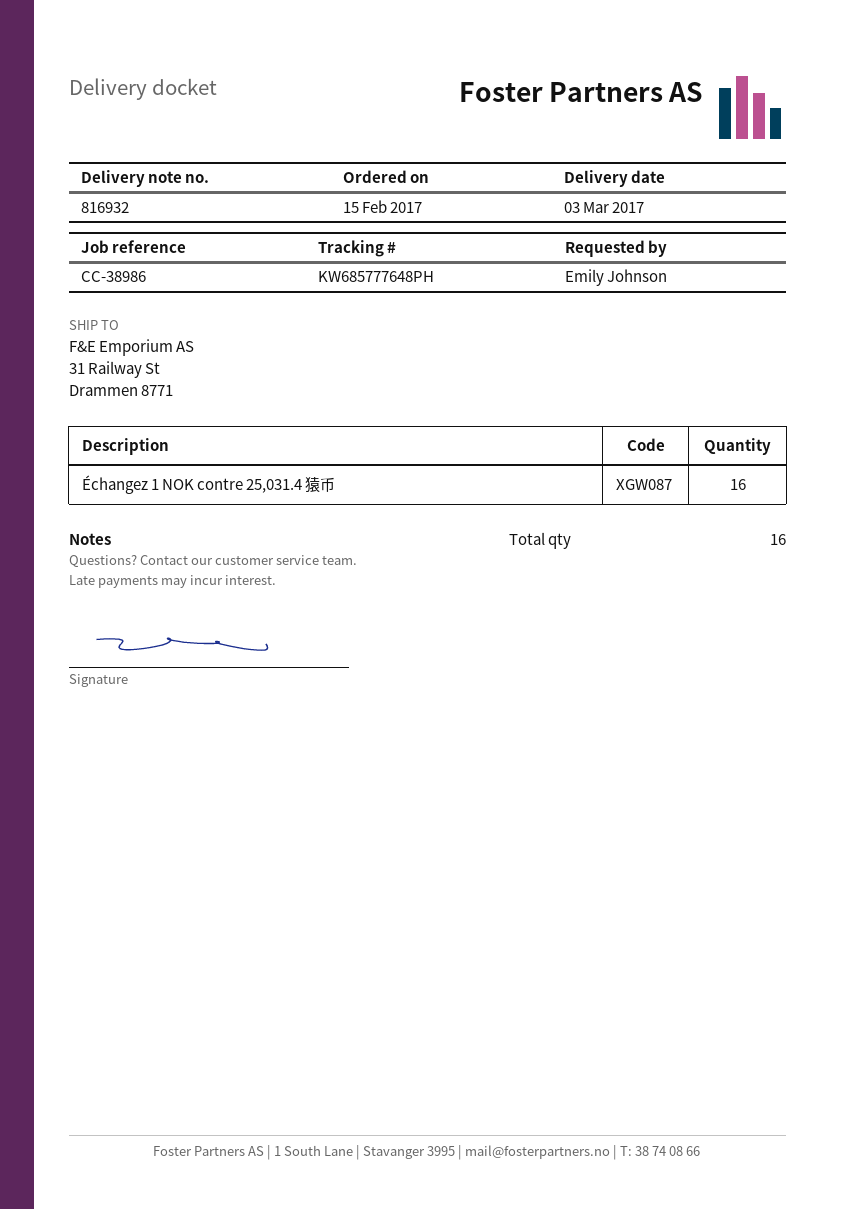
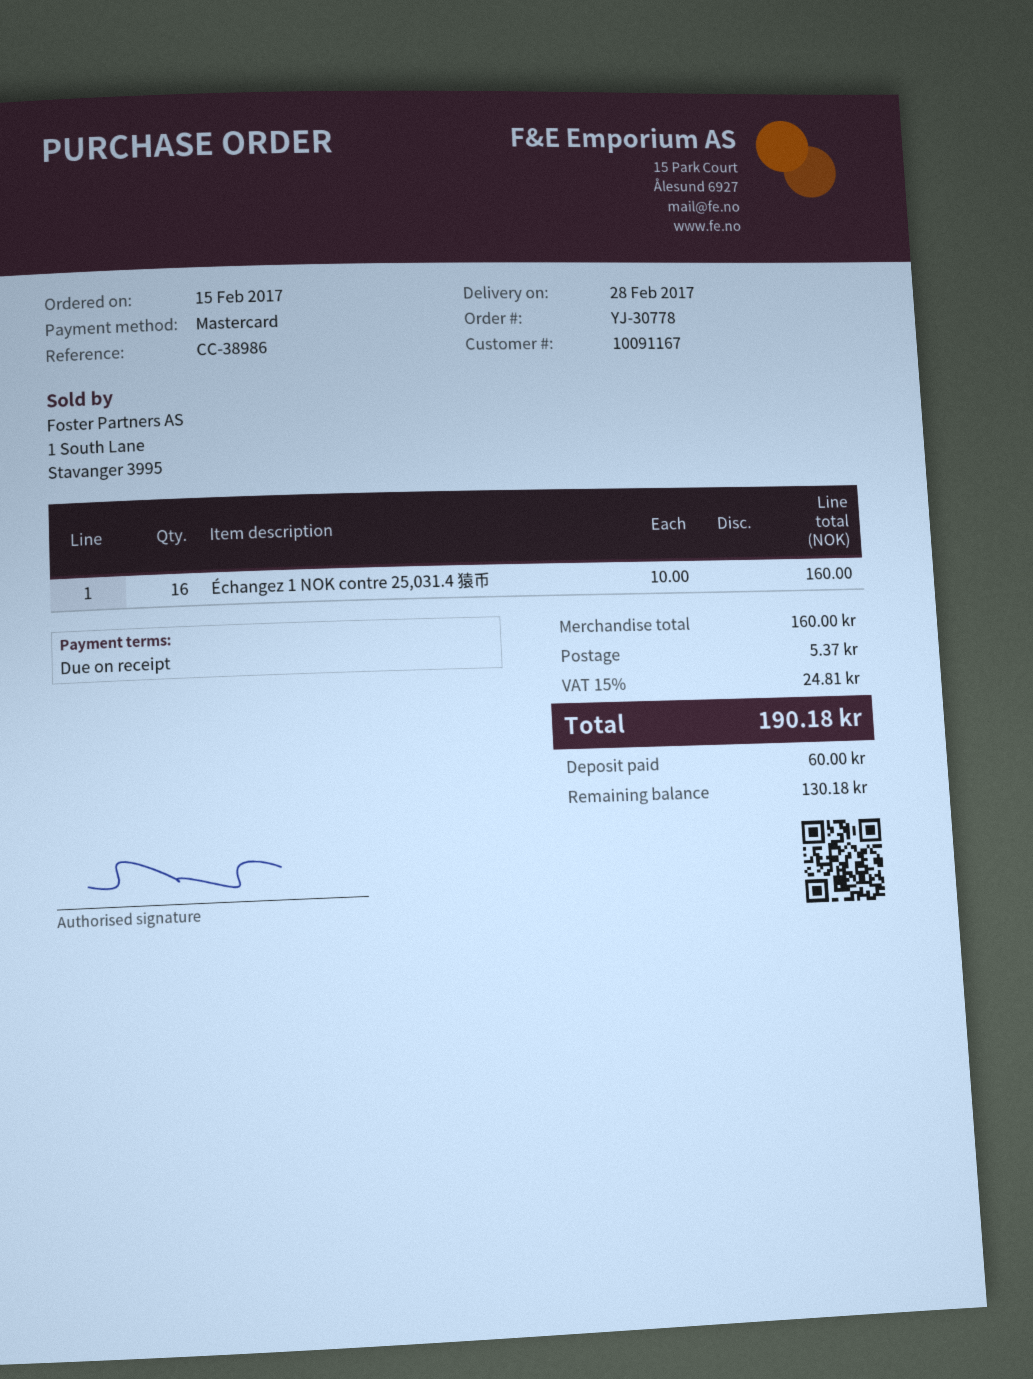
delivery date: 2017-03-03 -> 2017-02-28

